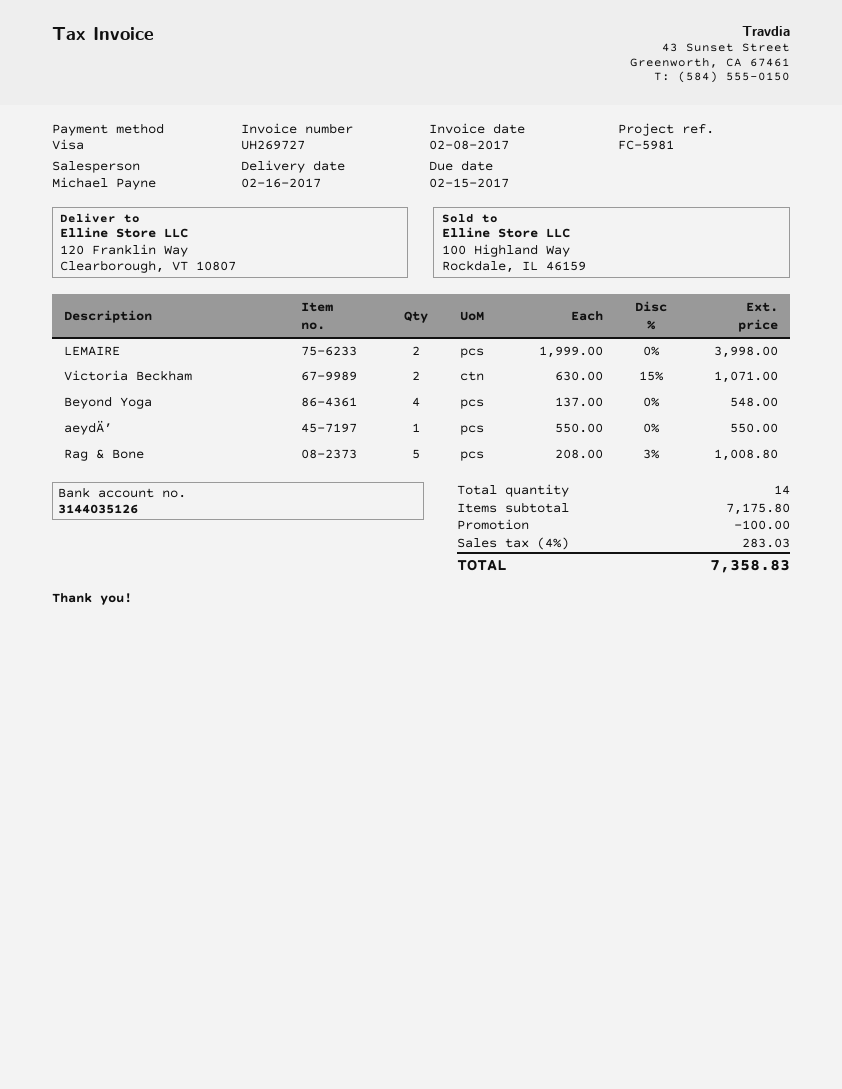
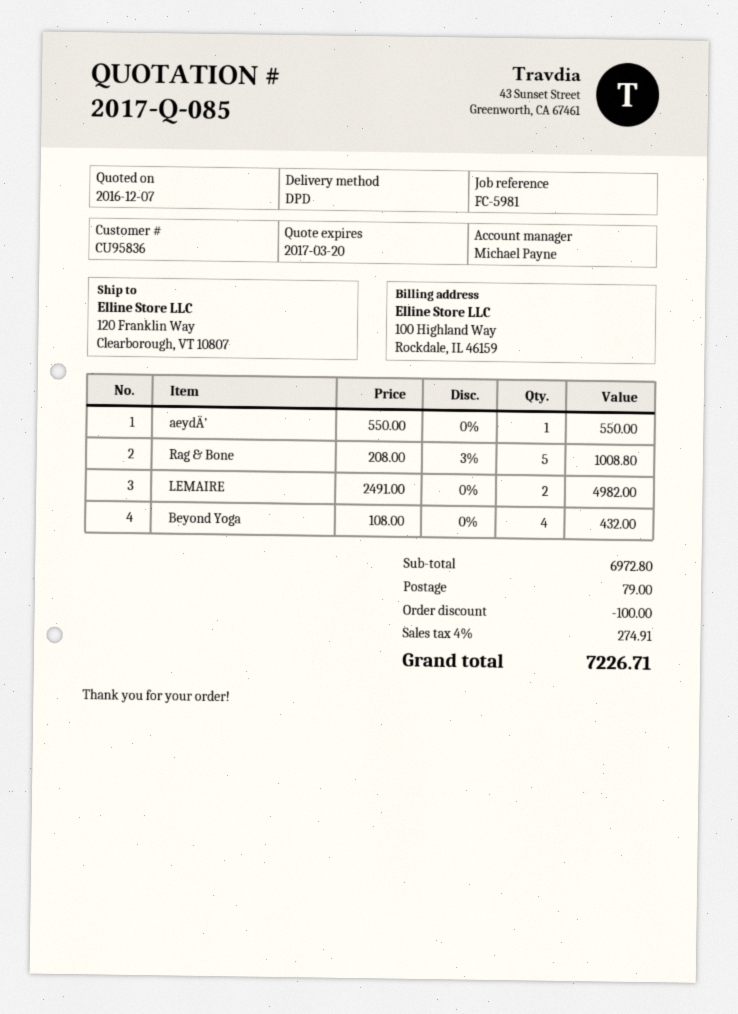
LEMAIRE: 2 x 1999.00 = 3998.00 -> 2 x 2491.00 = 4982.00
Victoria Beckham: 2 x 630.00 - 15% = 1071.00 -> none
Beyond Yoga: 4 x 137.00 = 548.00 -> 4 x 108.00 = 432.00
subtotal: 7175.80 -> 6972.80
shipping: none -> 79.00
tax: 4% = 283.03 -> 4% = 274.91
total: 7358.83 -> 7226.71

